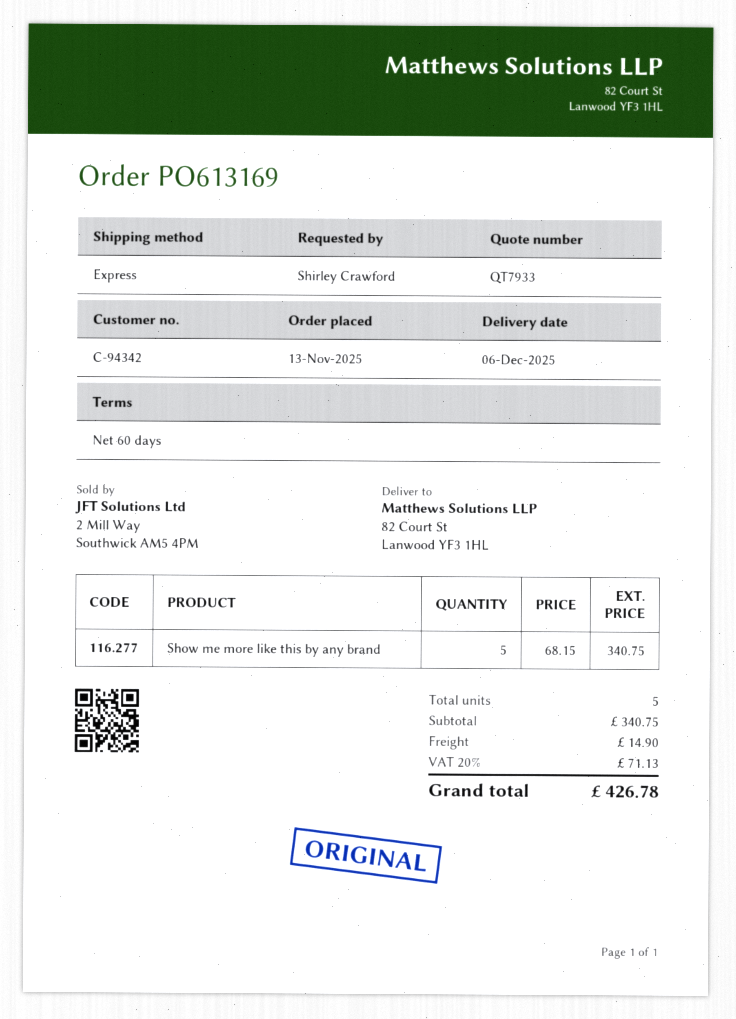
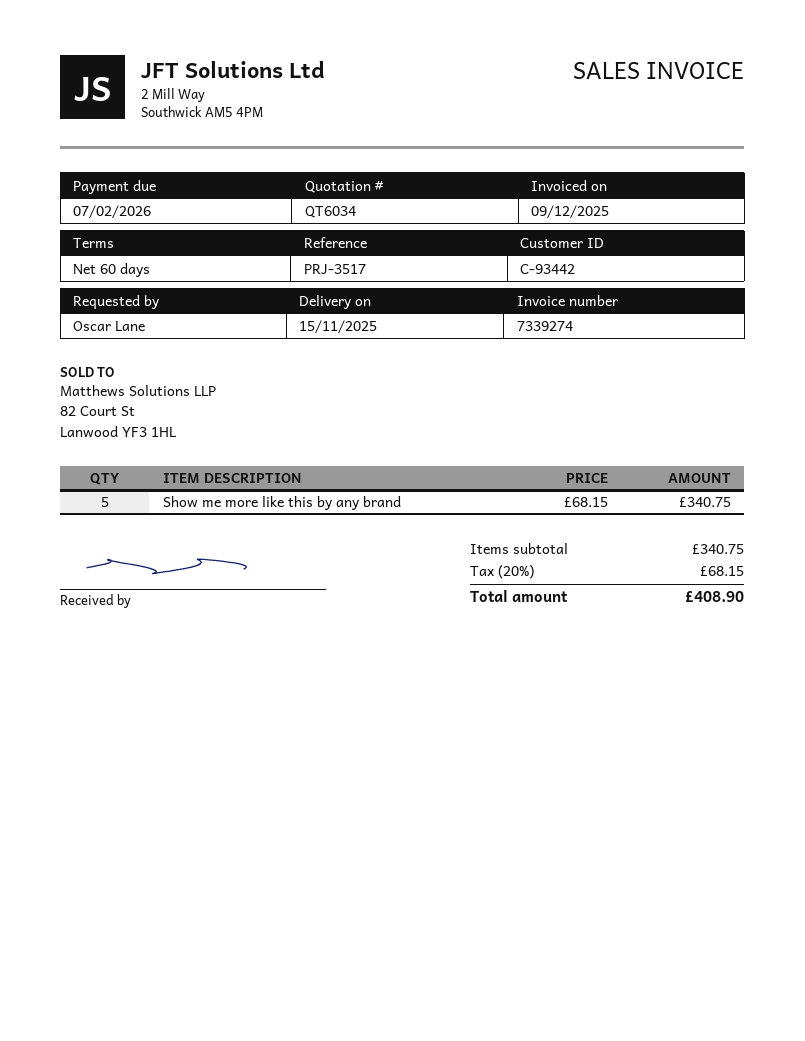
quote number: QT7933 -> QT6034
delivery date: 2025-12-06 -> 2025-11-15
customer number: C-94342 -> C-93442
ordered by: Shirley Crawford -> Oscar Lane
shipping: 14.90 -> none
tax: 20% = 71.13 -> 20% = 68.15
total: 426.78 -> 408.90

